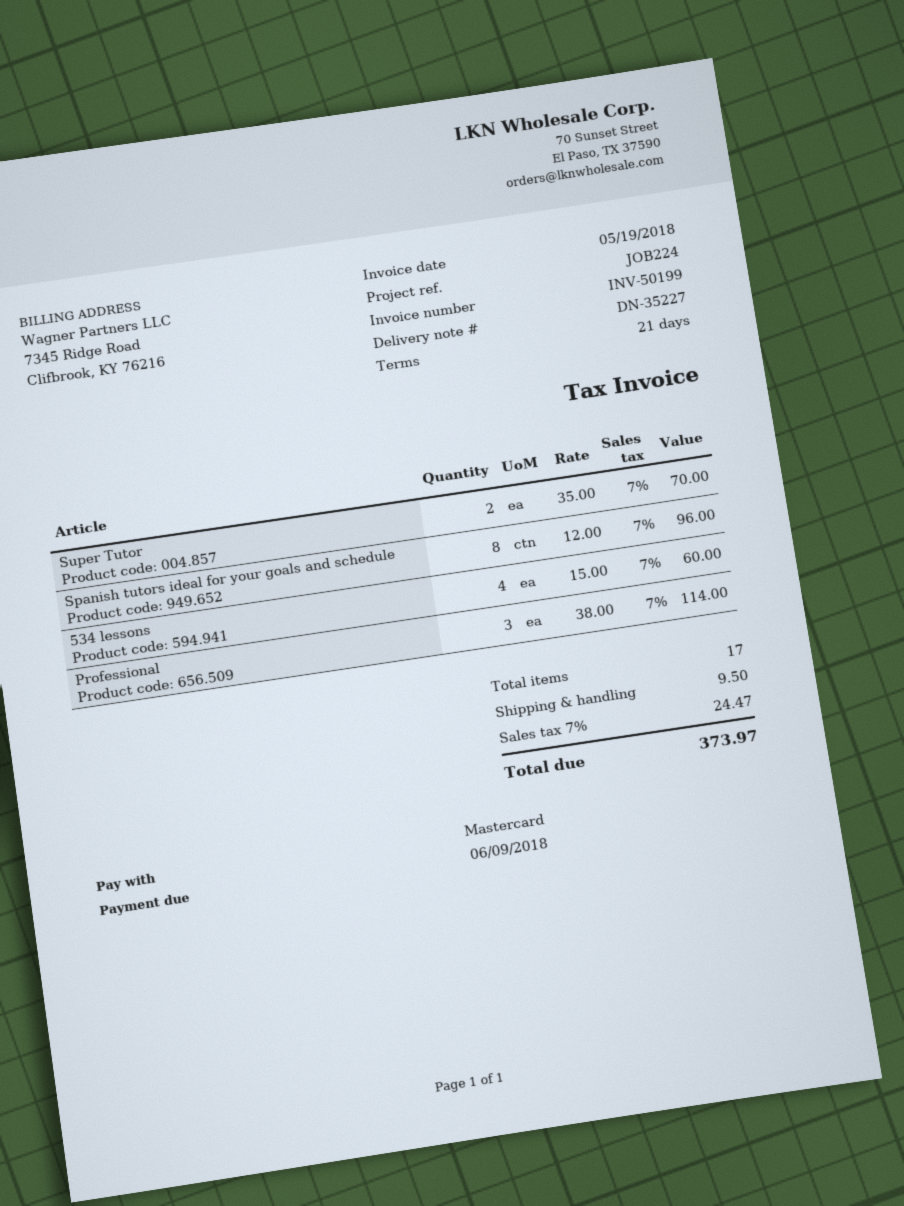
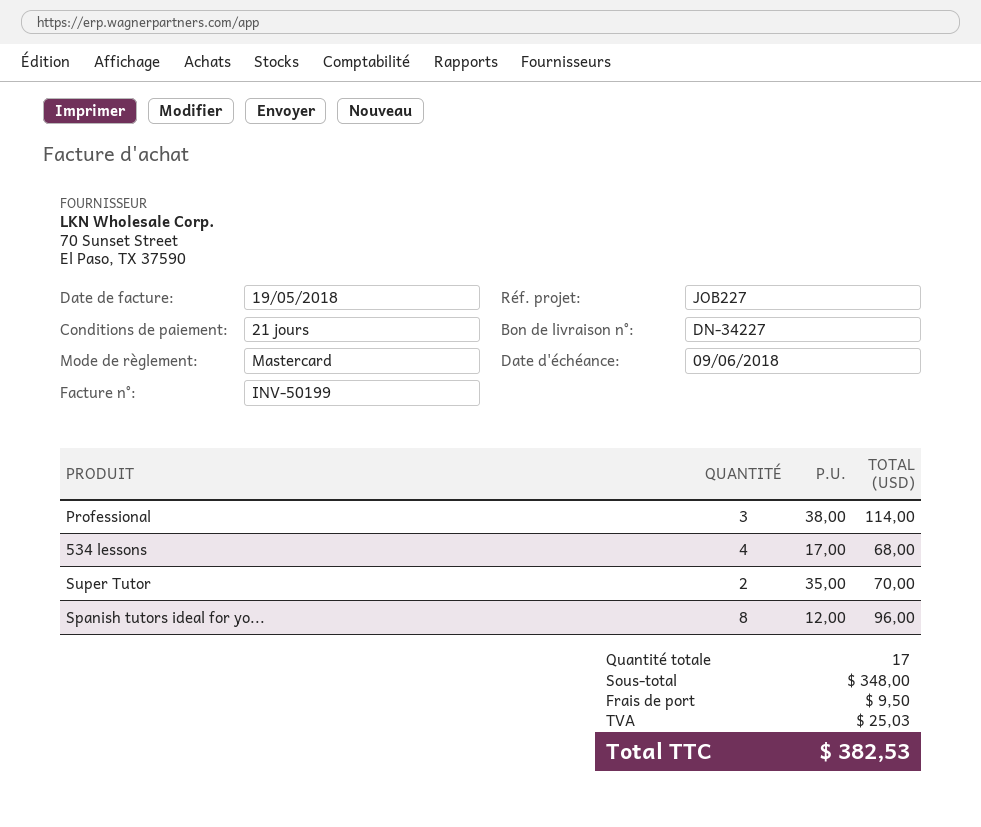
delivery note number: DN-35227 -> DN-34227
reference: JOB224 -> JOB227
534 lessons: 4 x 15.00 = 60.00 -> 4 x 17.00 = 68.00
tax: 24.47 -> 25.03
total: 373.97 -> 382.53

